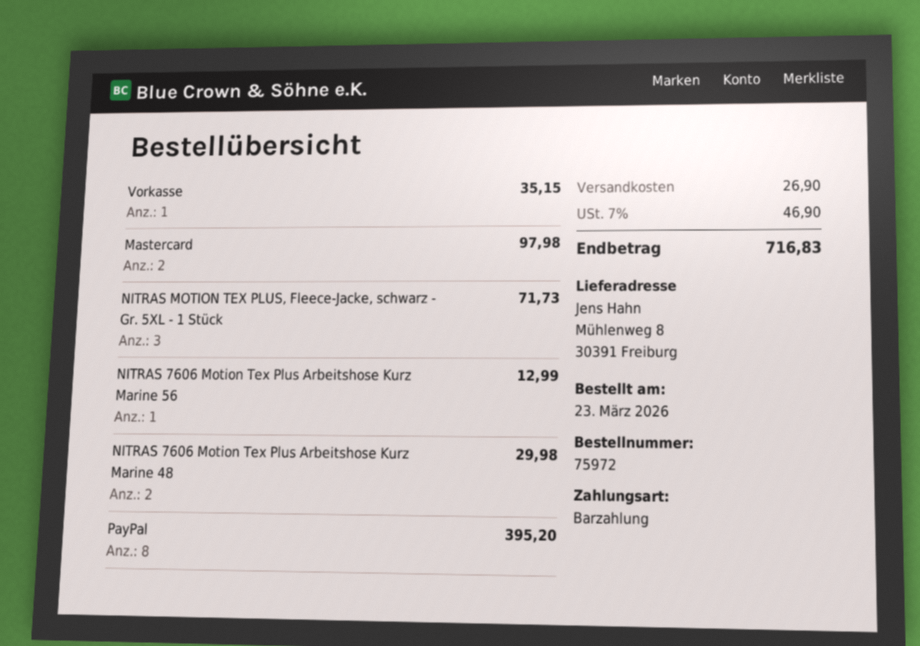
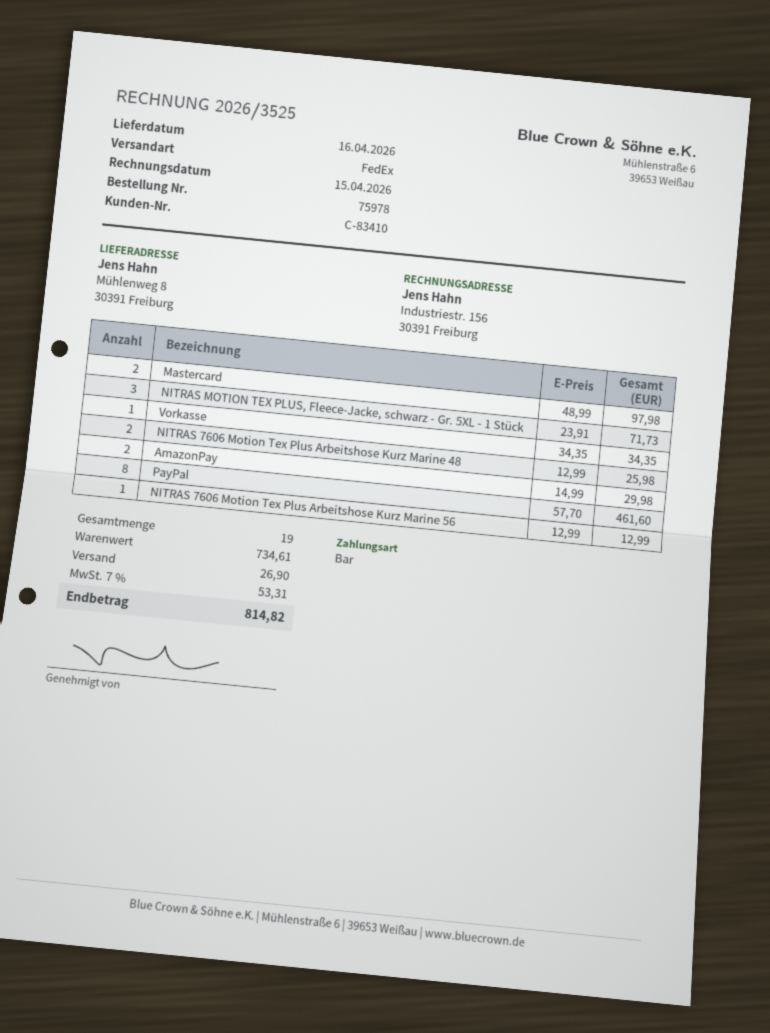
order number: 75972 -> 75978
Vorkasse: 1 for 35.15 -> 1 for 34.35
NITRAS 7606 Motion Tex Plus Arbeitshose Kurz Marine 48: 2 for 29.98 -> 2 for 25.98
PayPal: 8 for 395.20 -> 8 for 461.60
AmazonPay: none -> 2 for 29.98
tax: 7% = 46.90 -> 7% = 53.31
total: 716.83 -> 814.82

